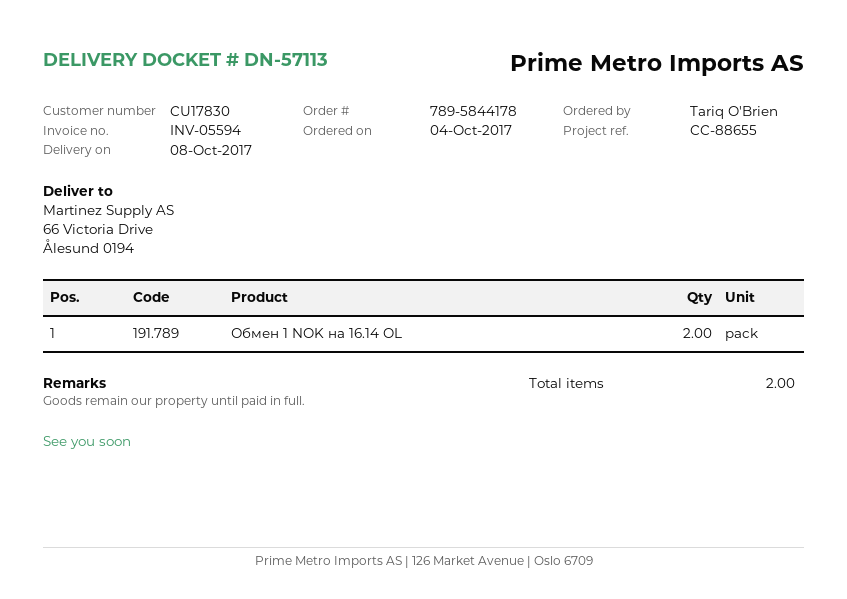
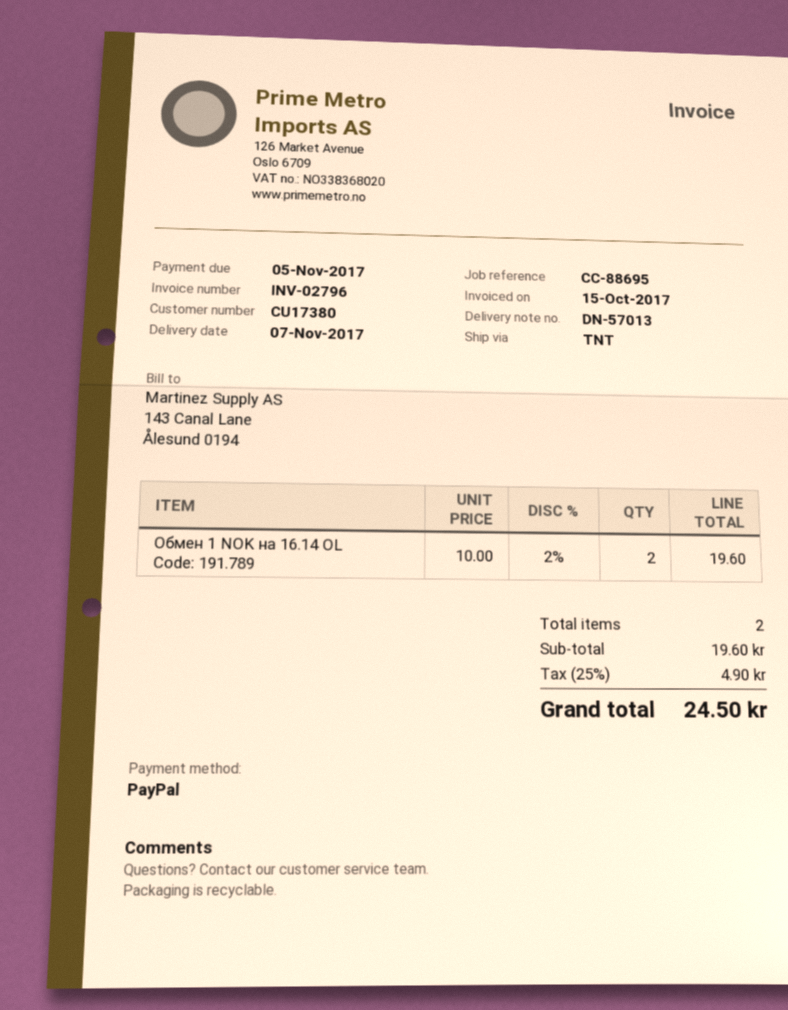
delivery note number: DN-57113 -> DN-57013
delivery date: 2017-10-08 -> 2017-11-07
invoice number: INV-05594 -> INV-02796
customer number: CU17830 -> CU17380
reference: CC-88655 -> CC-88695

